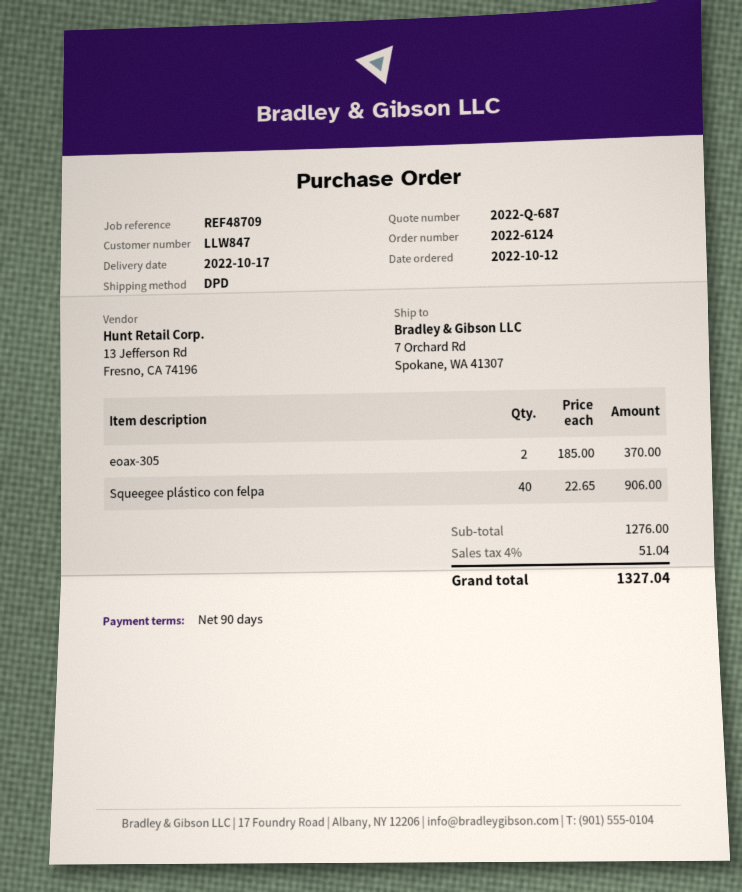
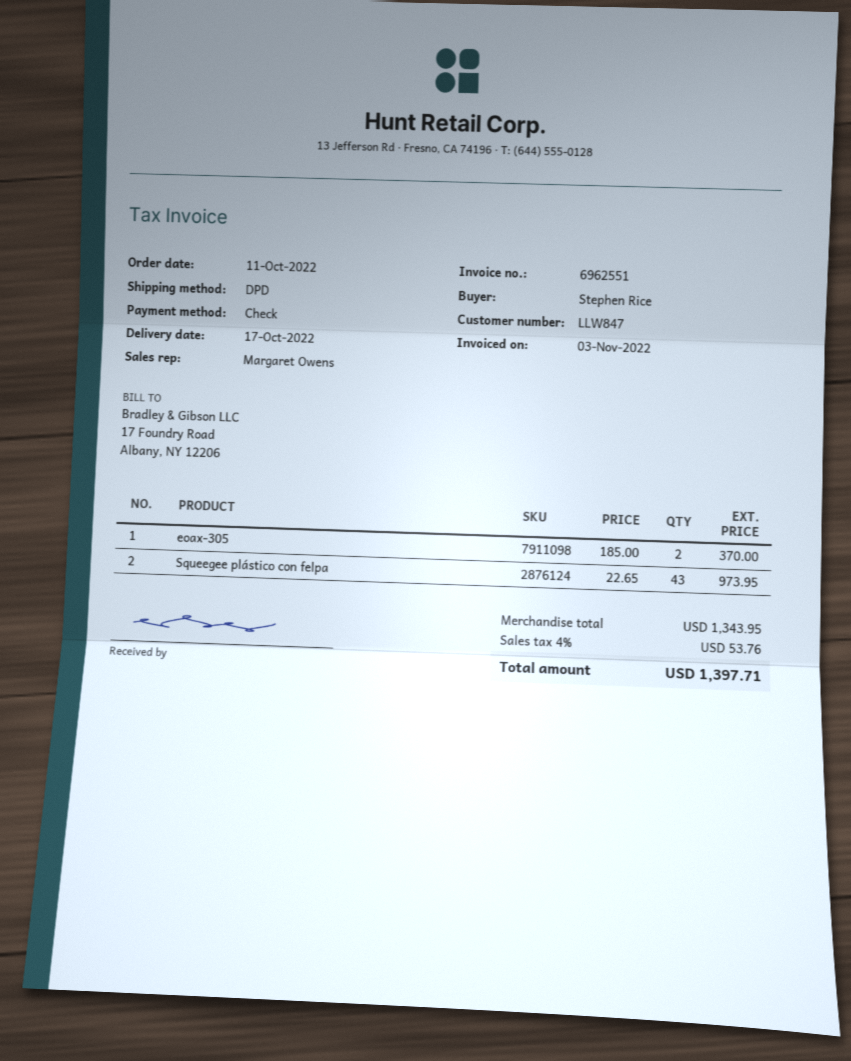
order date: 2022-10-12 -> 2022-10-11
Squeegee plástico con felpa: 40 x 22.65 = 906.00 -> 43 x 22.65 = 973.95
subtotal: 1276.00 -> 1343.95
tax: 4% = 51.04 -> 4% = 53.76
total: 1327.04 -> 1397.71

